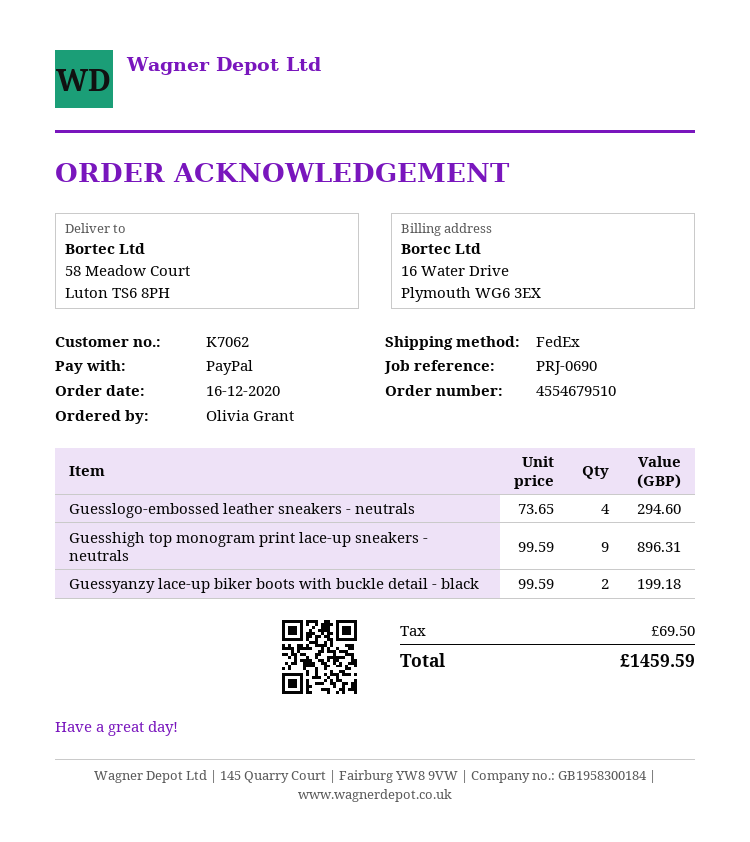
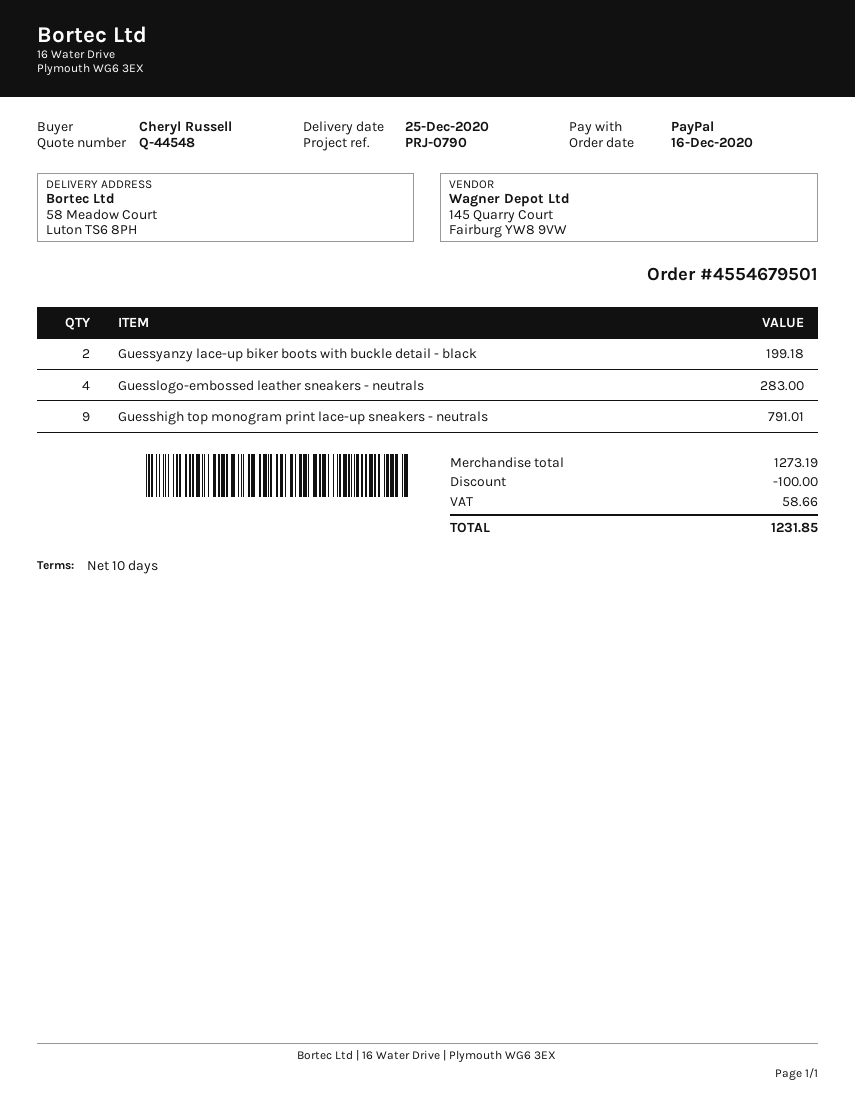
order number: 4554679510 -> 4554679501
reference: PRJ-0690 -> PRJ-0790
ordered by: Olivia Grant -> Cheryl Russell
Guesslogo-embossed leather sneakers - neutrals: 4 for 294.60 -> 4 for 283.00
Guesshigh top monogram print lace-up sneakers - neutrals: 9 for 896.31 -> 9 for 791.01
discount: none -> 100.00
tax: 69.50 -> 58.66
total: 1459.59 -> 1231.85

